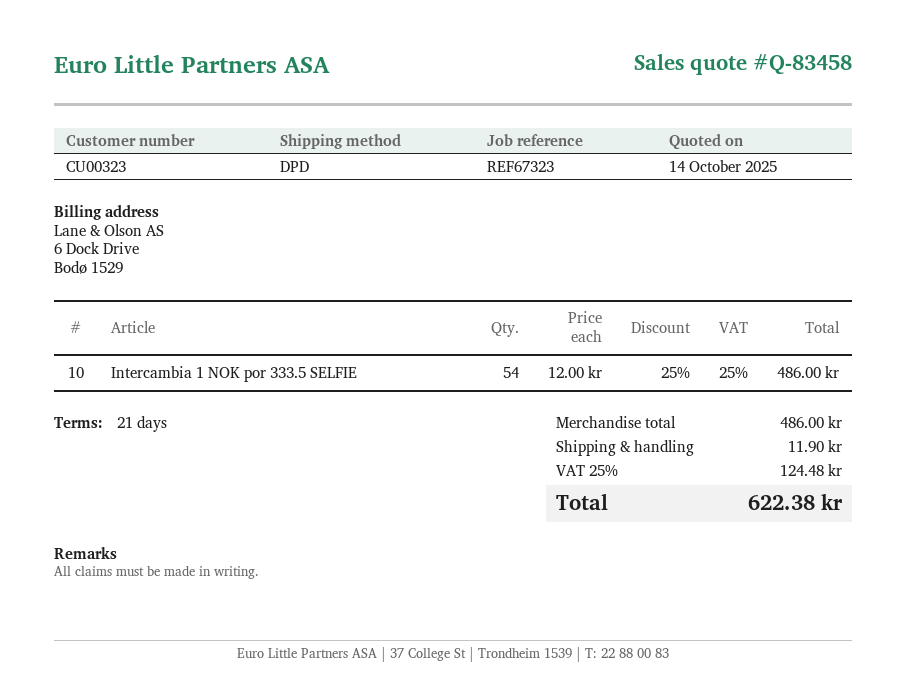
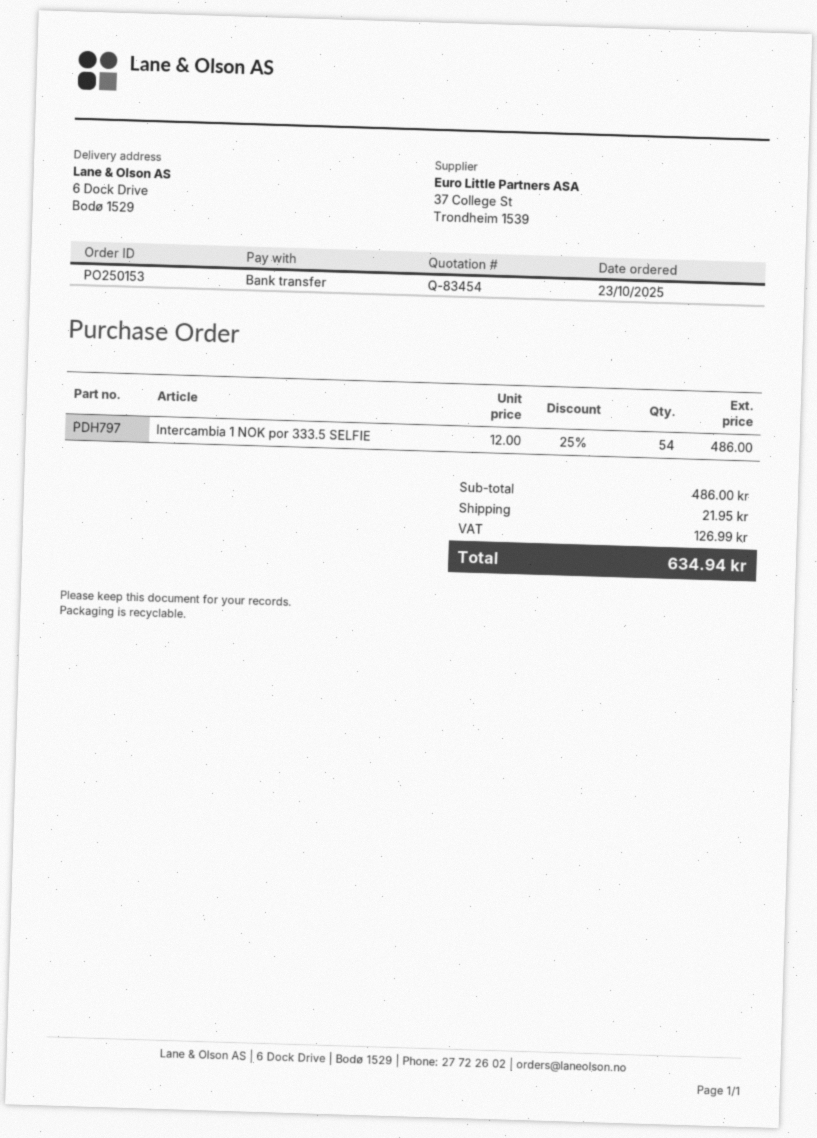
quote number: Q-83458 -> Q-83454
shipping: 11.90 -> 21.95
tax: 124.48 -> 126.99
total: 622.38 -> 634.94

